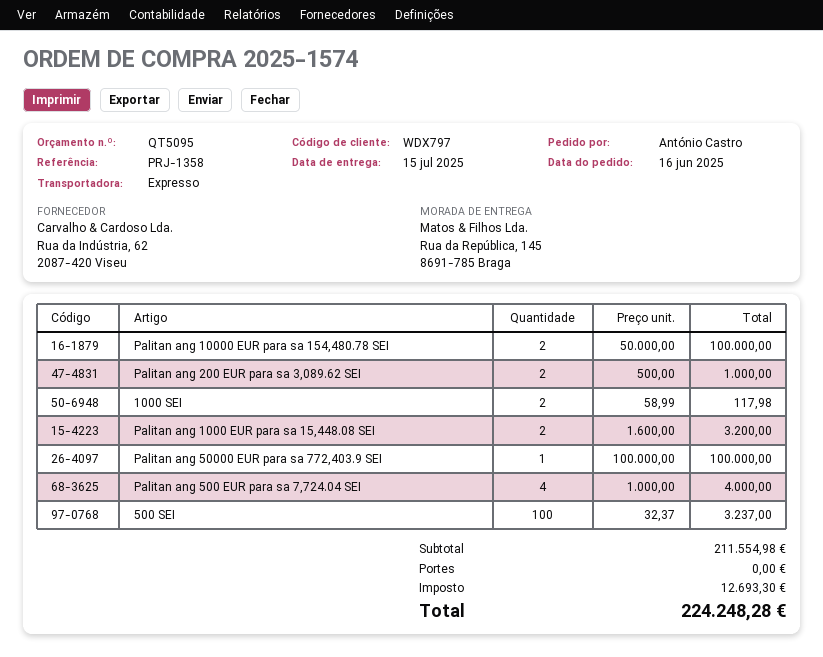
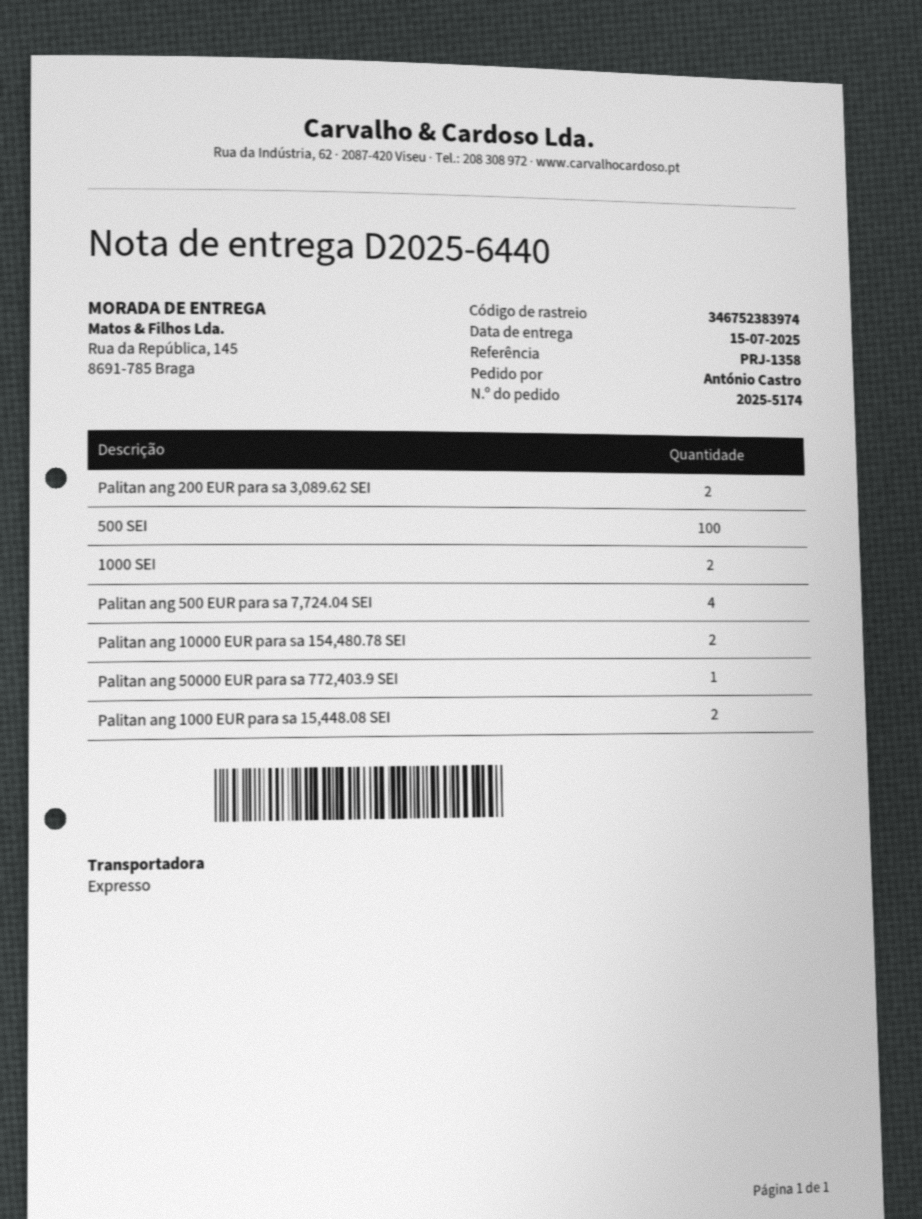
order number: 2025-1574 -> 2025-5174

